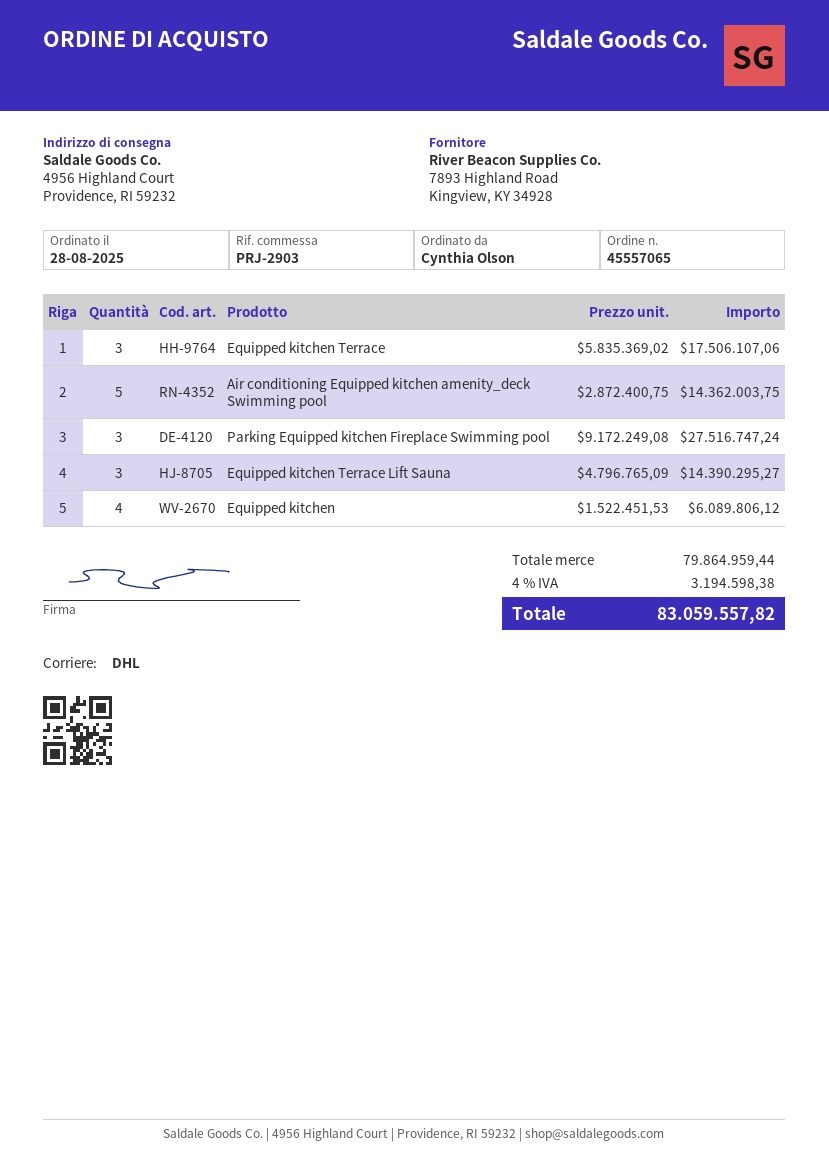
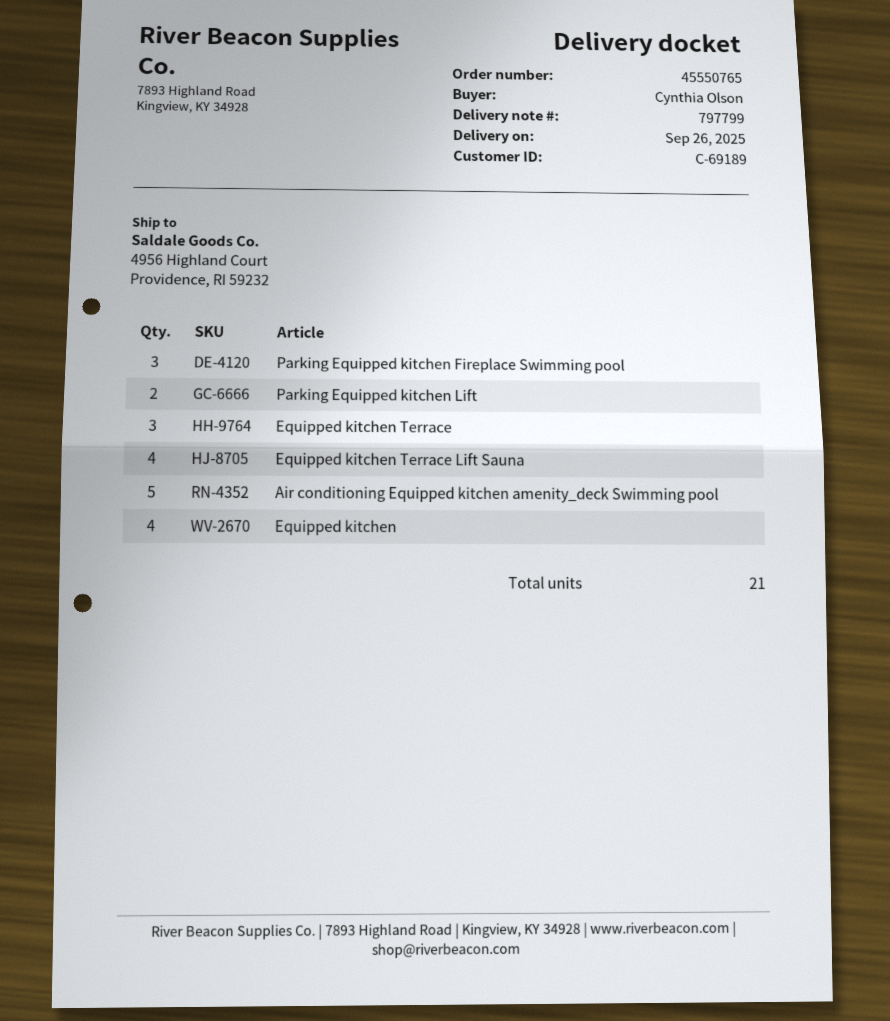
order number: 45557065 -> 45550765
Equipped kitchen Terrace Lift Sauna: 3 -> 4
Parking Equipped kitchen Lift: none -> 2

